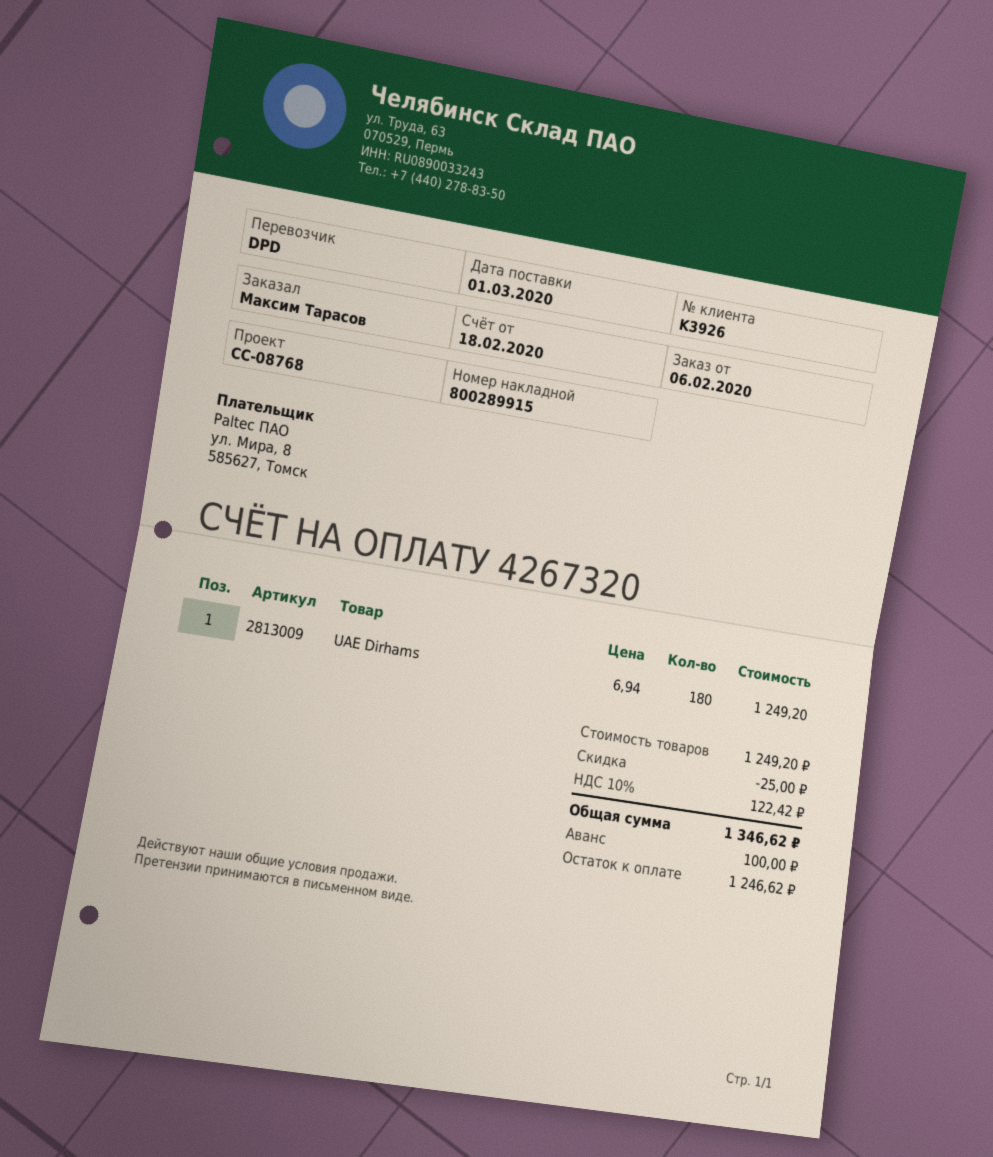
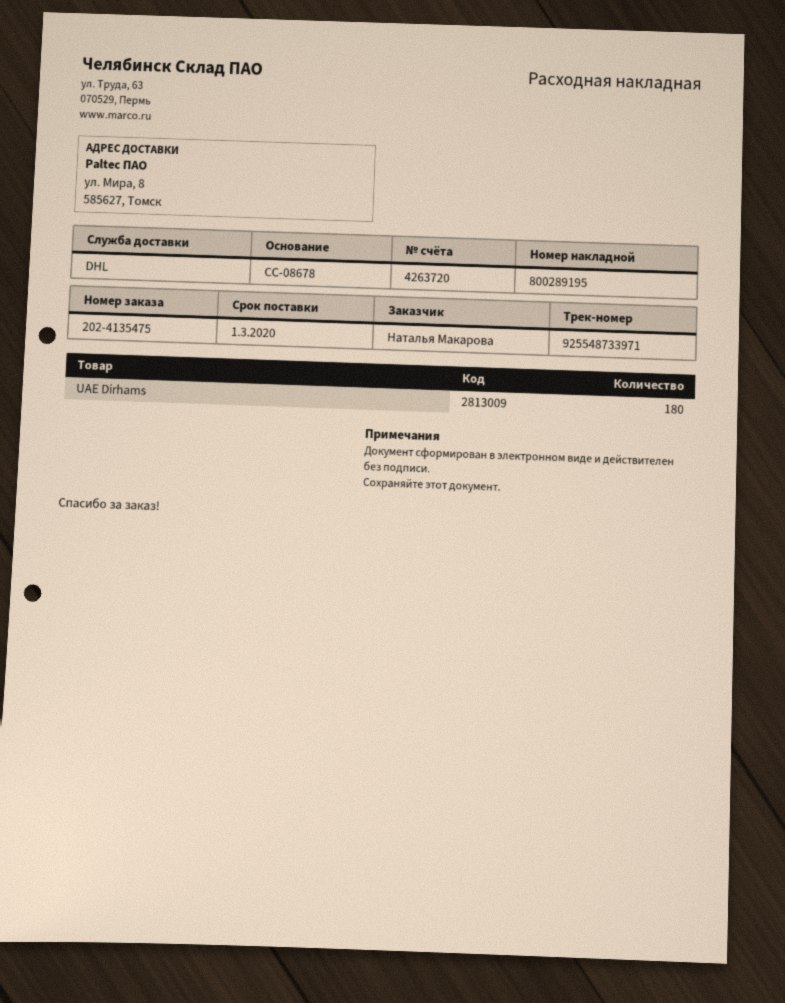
delivery note number: 800289915 -> 800289195
invoice number: 4267320 -> 4263720
reference: CC-08768 -> CC-08678
ordered by: Максим Тарасов -> Наталья Макарова
shipping method: DPD -> DHL

